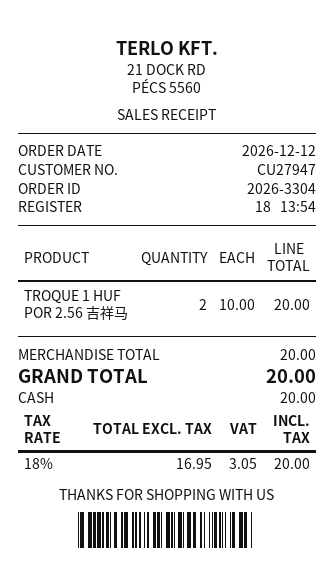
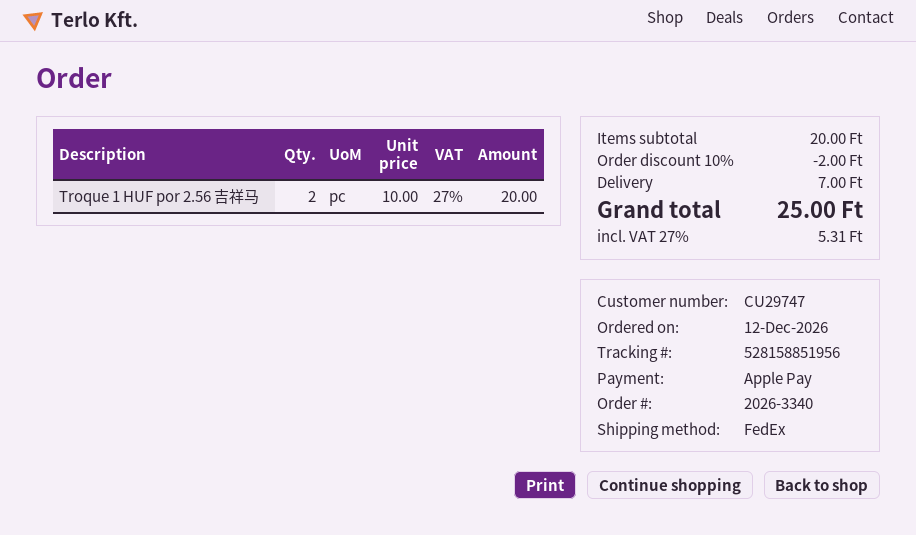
order number: 2026-3304 -> 2026-3340
customer number: CU27947 -> CU29747
payment method: cash -> Apple Pay
discount: none -> 10% = 2.00
shipping: none -> 7.00
tax: 18% = 3.05 -> 27% = 5.31
total: 20.00 -> 25.00

